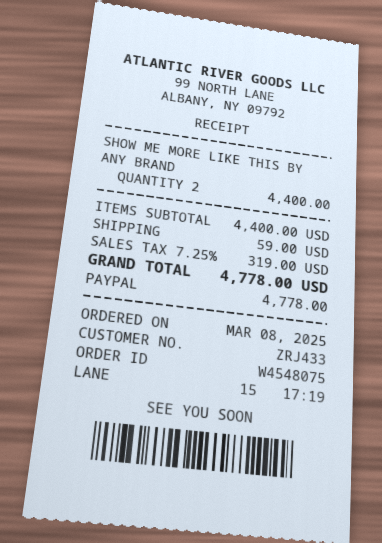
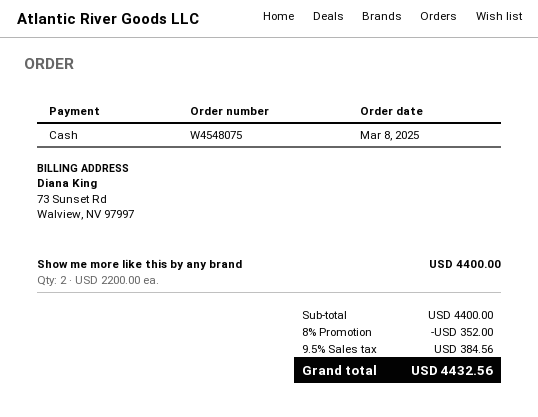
payment method: PayPal -> cash
discount: none -> 8% = 352.00
shipping: 59.00 -> none
tax: 7.25% = 319.00 -> 9.5% = 384.56
total: 4778.00 -> 4432.56

